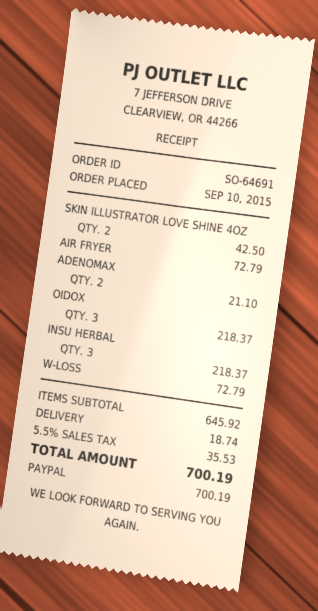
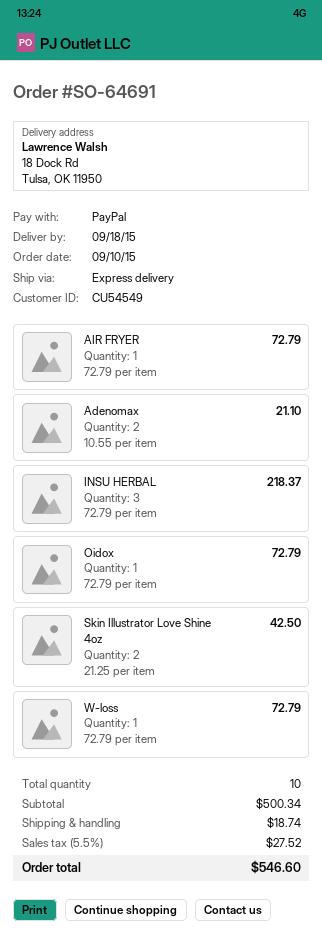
OIDOX: 3 for 218.37 -> 1 for 72.79
subtotal: 645.92 -> 500.34
tax: 5.5% = 35.53 -> 5.5% = 27.52
total: 700.19 -> 546.60

